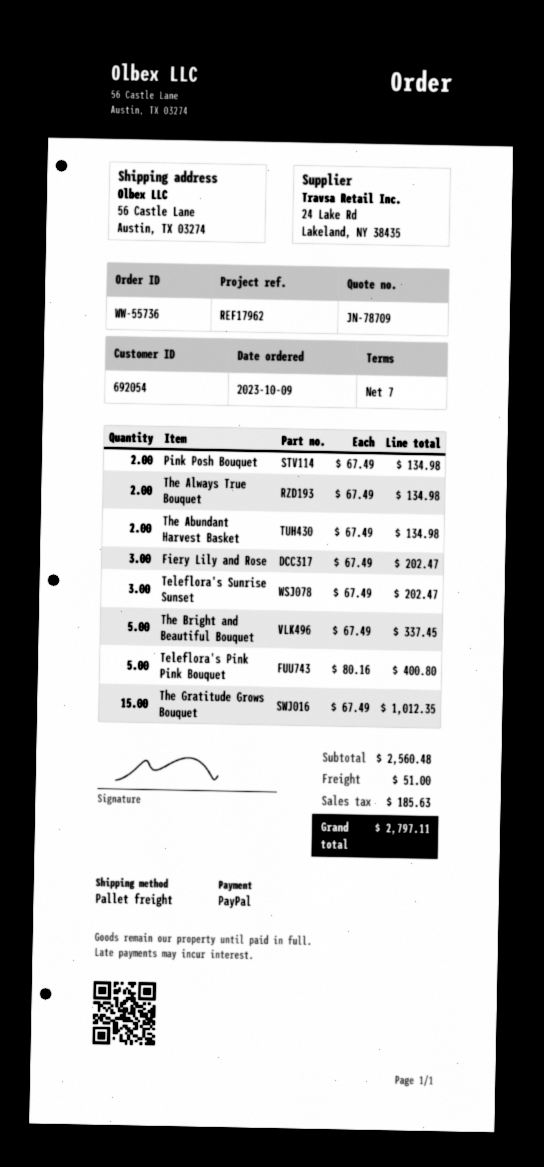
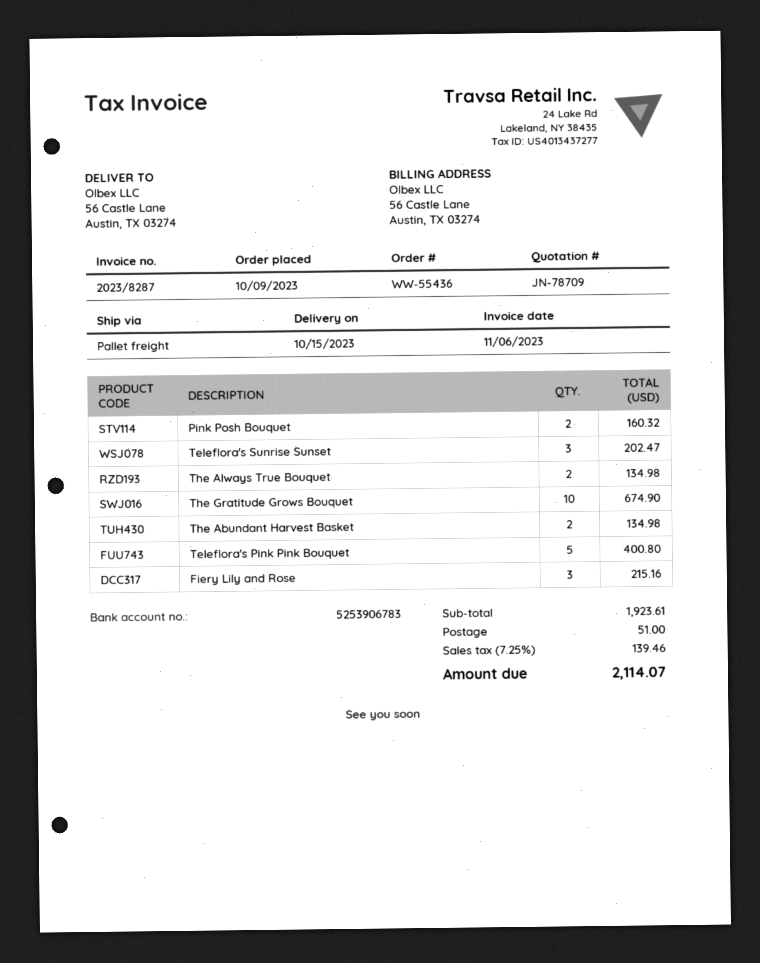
order number: WW-55736 -> WW-55436
Pink Posh Bouquet: 2 for 134.98 -> 2 for 160.32
Fiery Lily and Rose: 3 for 202.47 -> 3 for 215.16
The Bright and Beautiful Bouquet: 5 for 337.45 -> none
The Gratitude Grows Bouquet: 15 for 1012.35 -> 10 for 674.90
subtotal: 2560.48 -> 1923.61
tax: 185.63 -> 139.46
total: 2797.11 -> 2114.07

